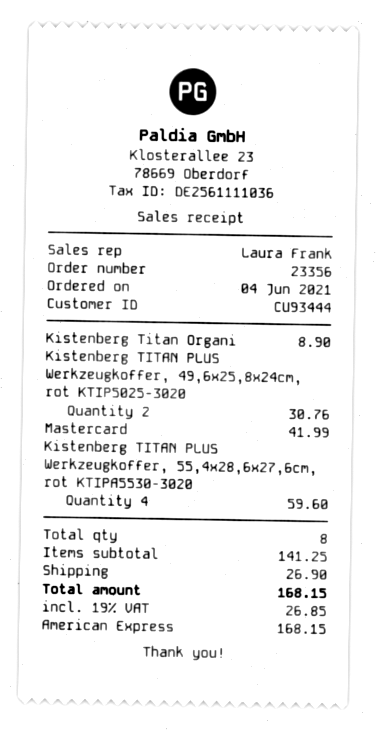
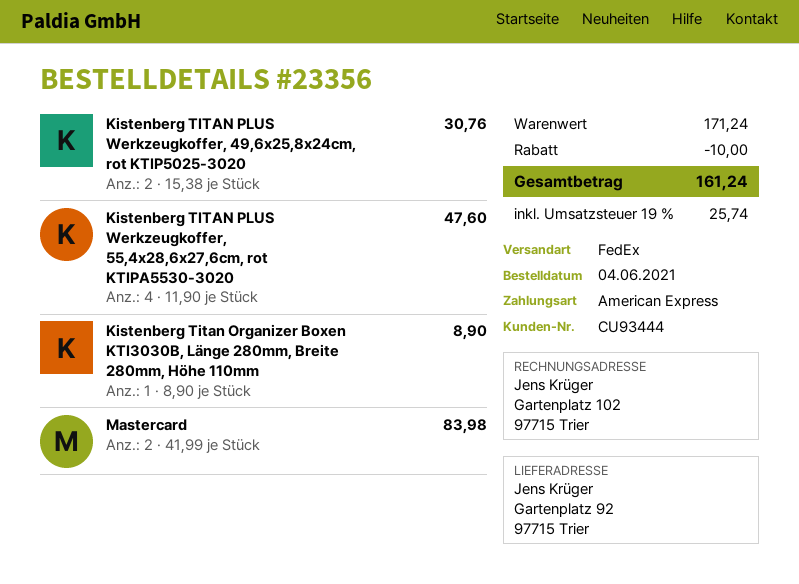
Mastercard: 1 for 41.99 -> 2 for 83.98
Kistenberg TITAN PLUS Werkzeugkoffer, 55,4x28,6x27,6cm, rot KTIPA5530-3020: 4 for 59.60 -> 4 for 47.60
subtotal: 141.25 -> 171.24
discount: none -> 10.00
shipping: 26.90 -> none
tax: 19% = 26.85 -> 19% = 25.74
total: 168.15 -> 161.24

